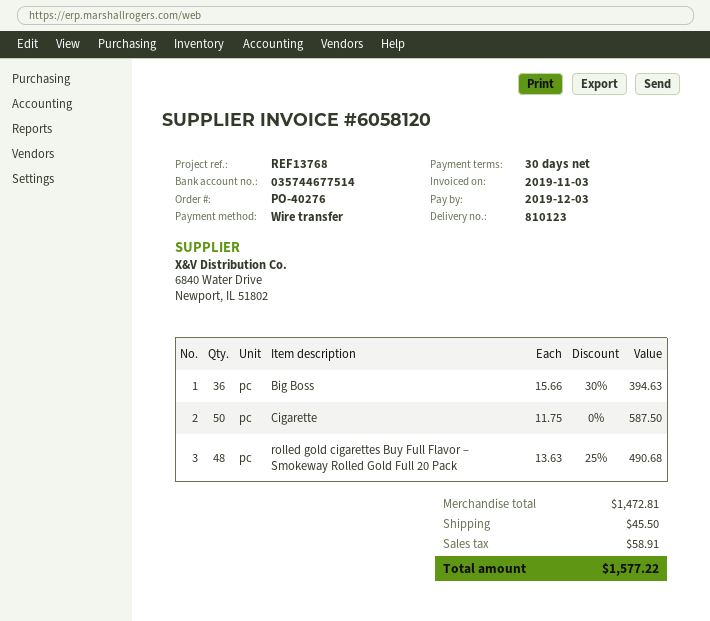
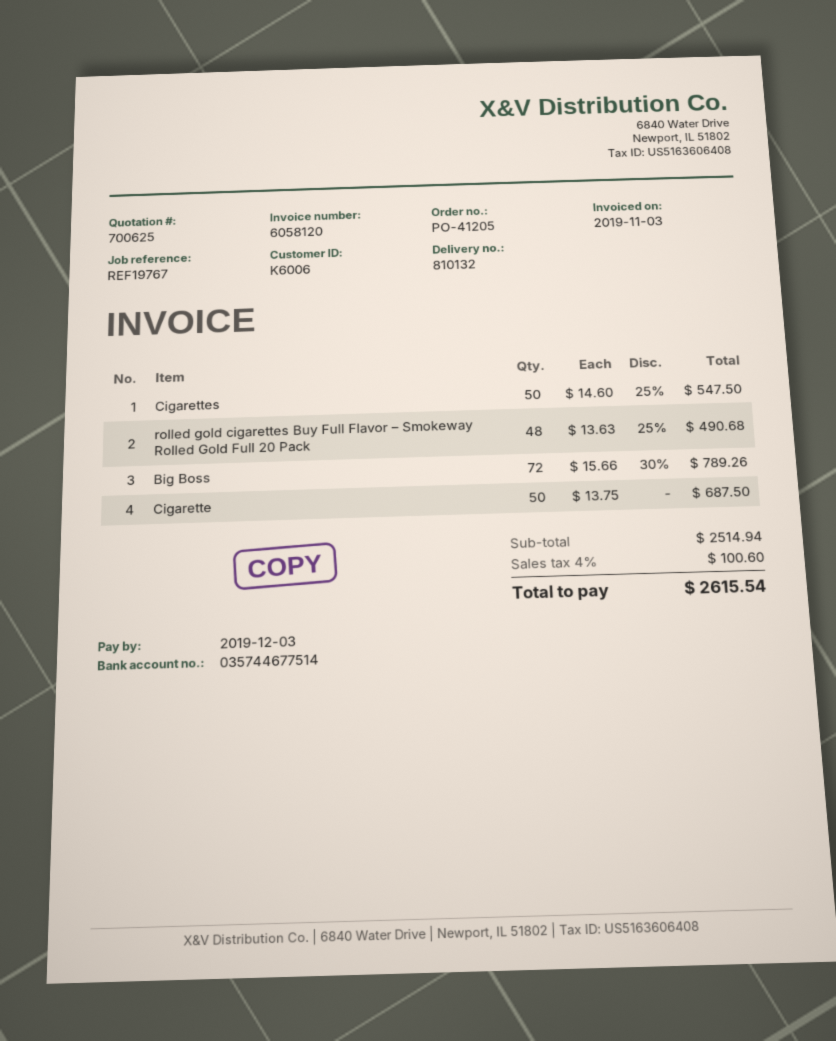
order number: PO-40276 -> PO-41205
delivery note number: 810123 -> 810132
reference: REF13768 -> REF19767
Big Boss: 36 x 15.66 - 30% = 394.63 -> 72 x 15.66 - 30% = 789.26
Cigarette: 50 x 11.75 = 587.50 -> 50 x 13.75 = 687.50
Cigarettes: none -> 50 x 14.60 - 25% = 547.50
subtotal: 1472.81 -> 2514.94
shipping: 45.50 -> none
tax: 58.91 -> 100.60
total: 1577.22 -> 2615.54

